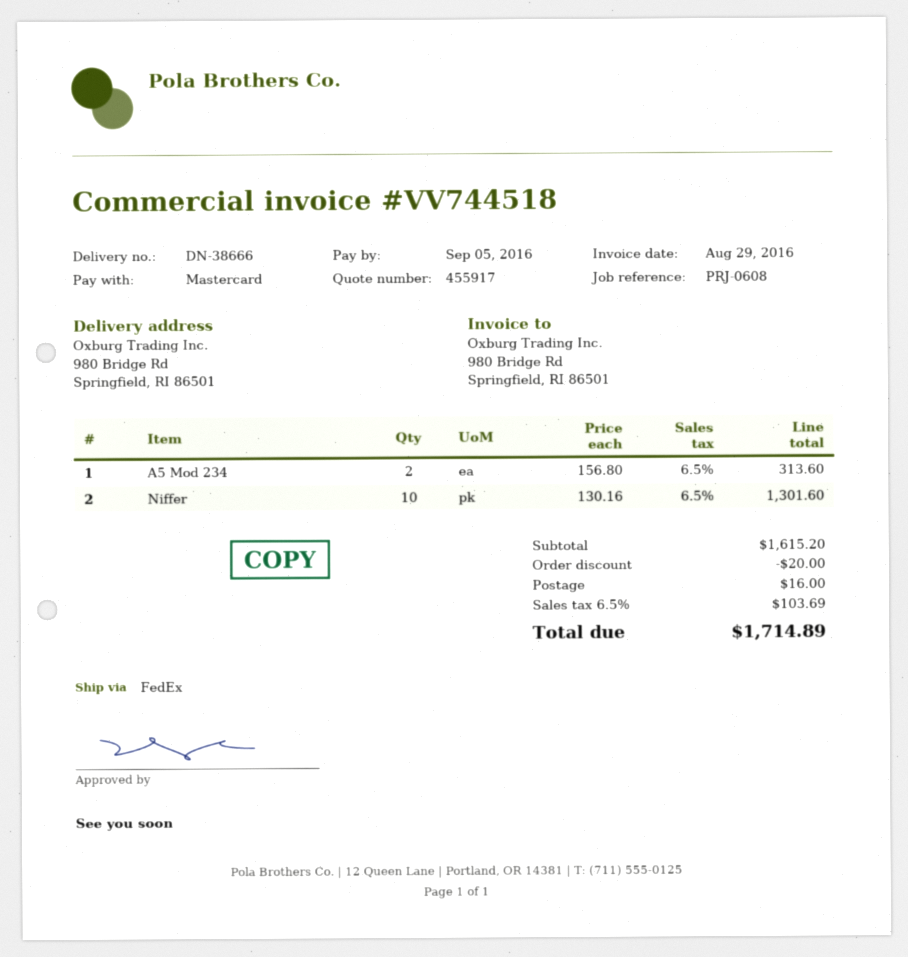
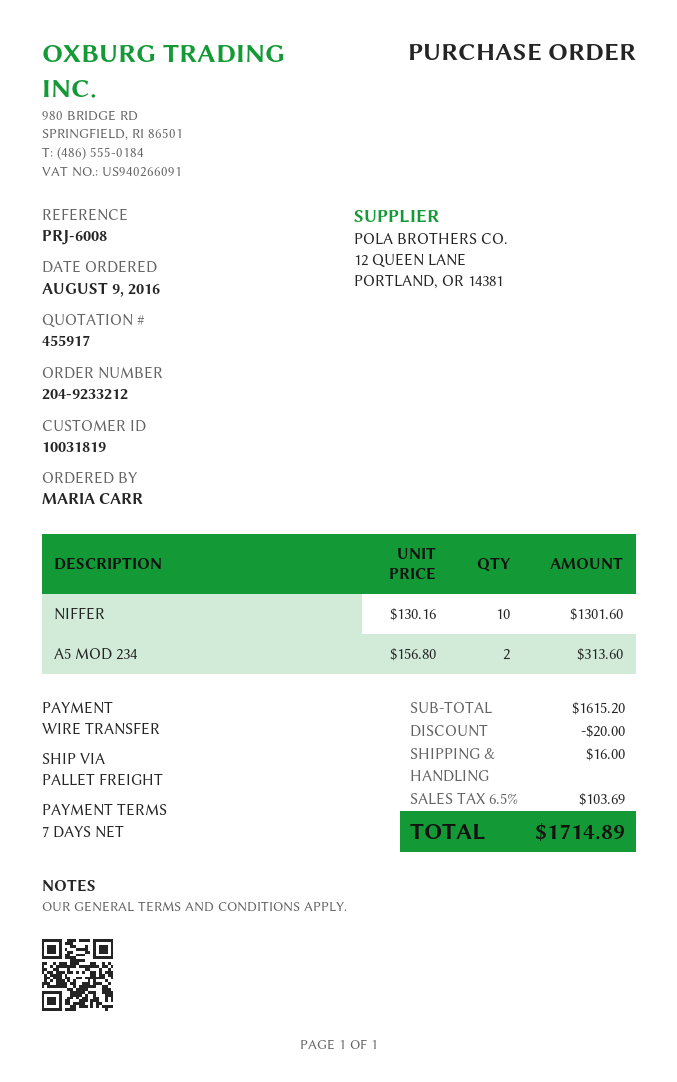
reference: PRJ-0608 -> PRJ-6008
payment method: Mastercard -> bank transfer
shipping method: FedEx -> pallet freight

